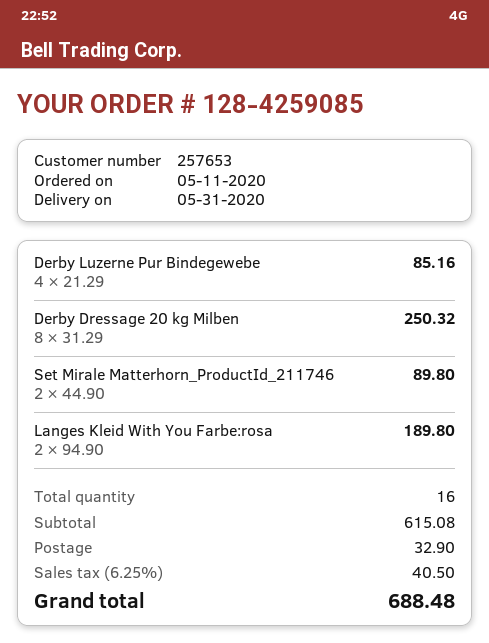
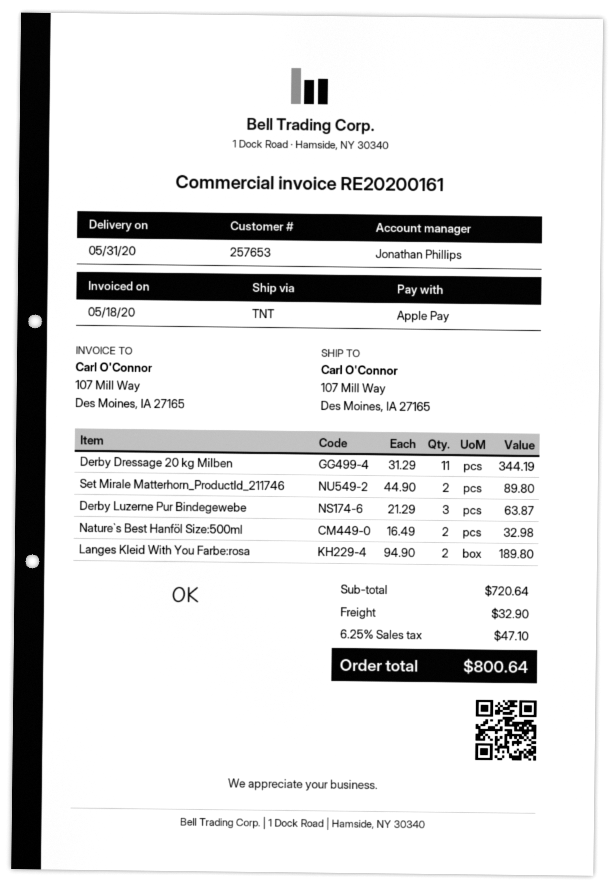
Derby Luzerne Pur Bindegewebe: 4 x 21.29 = 85.16 -> 3 x 21.29 = 63.87
Derby Dressage 20 kg Milben: 8 x 31.29 = 250.32 -> 11 x 31.29 = 344.19
Nature`s Best Hanföl Size:500ml: none -> 2 x 16.49 = 32.98
subtotal: 615.08 -> 720.64
tax: 6.25% = 40.50 -> 6.25% = 47.10
total: 688.48 -> 800.64

